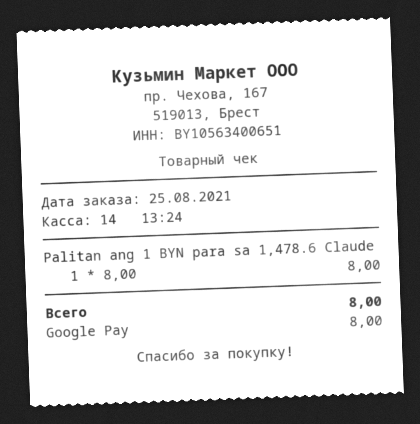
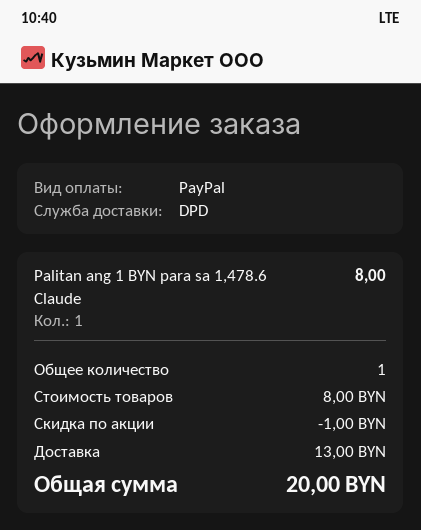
payment method: Google Pay -> PayPal
discount: none -> 1.00
shipping: none -> 13.00
total: 8.00 -> 20.00

